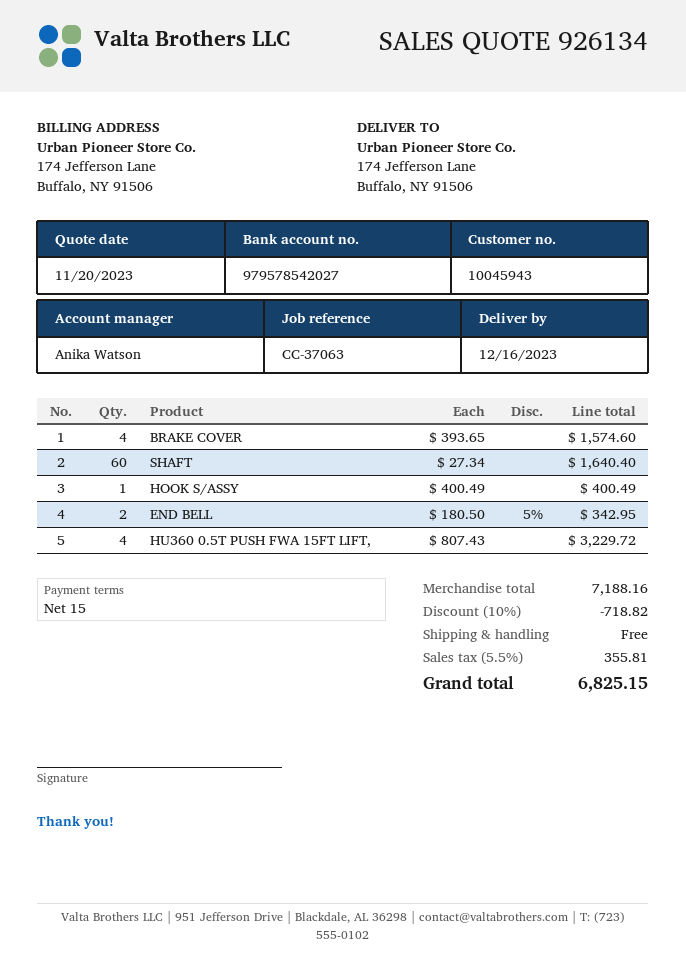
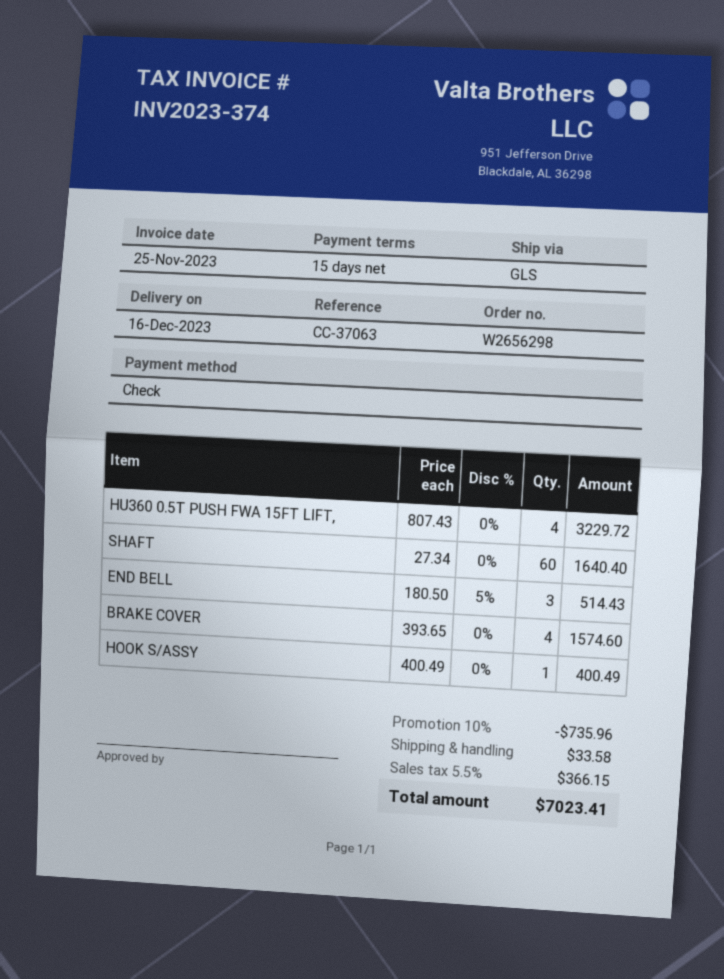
END BELL: 2 x 180.50 - 5% = 342.95 -> 3 x 180.50 - 5% = 514.43
discount: 10% = 718.82 -> 10% = 735.96
shipping: 0.00 -> 33.58
tax: 5.5% = 355.81 -> 5.5% = 366.15
total: 6825.15 -> 7023.41

